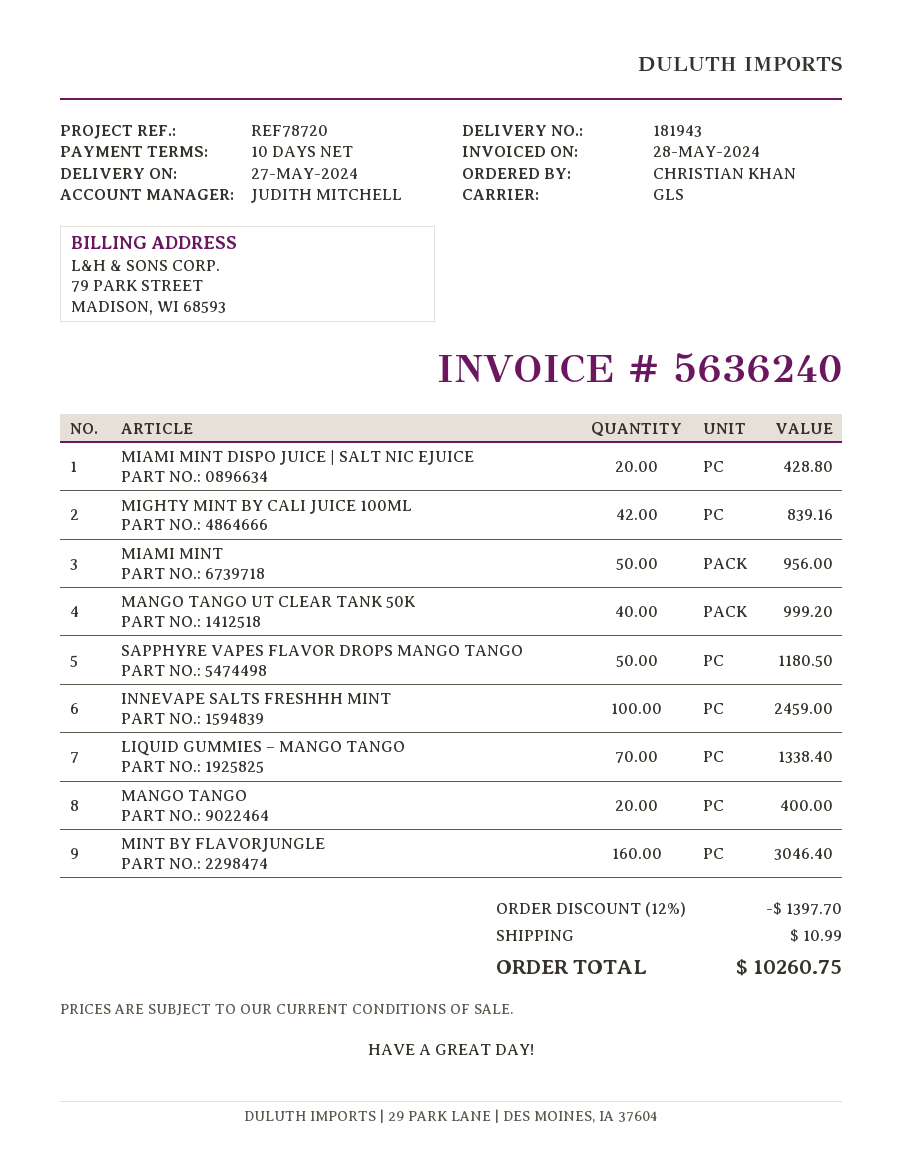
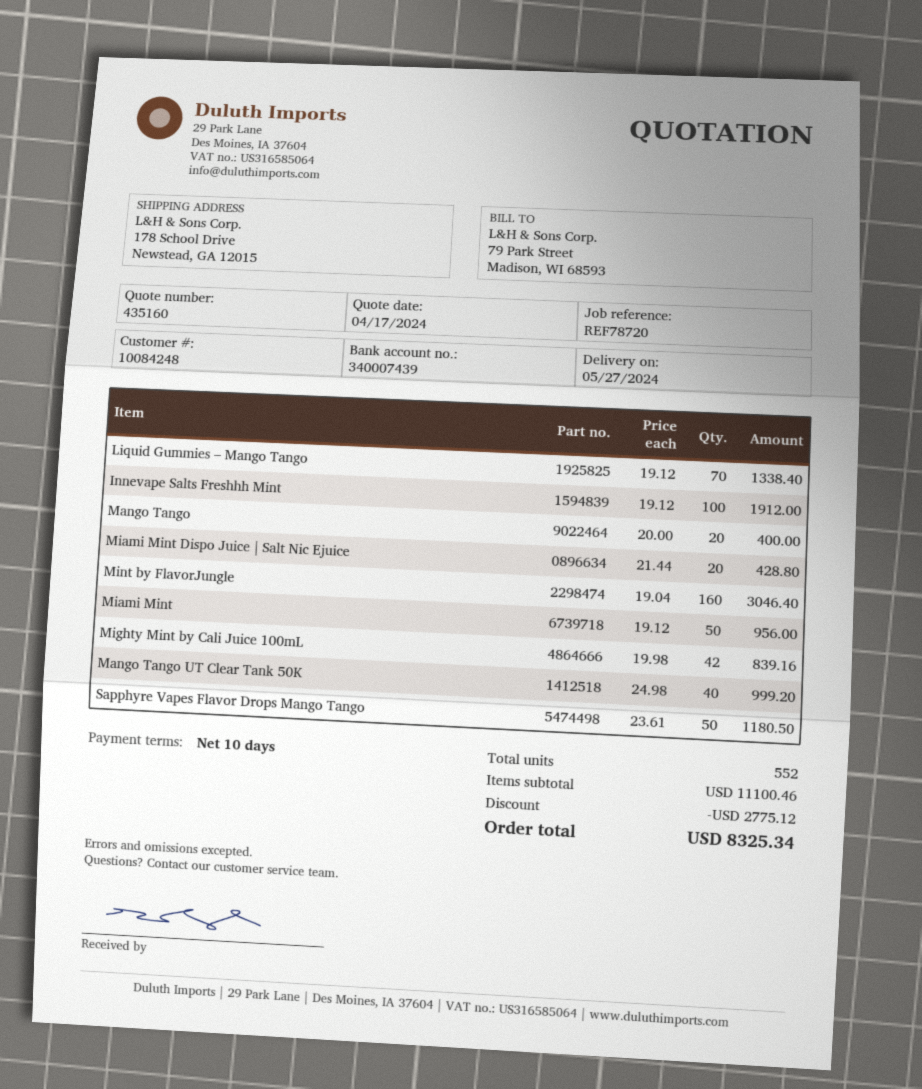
INNEVAPE SALTS FRESHHH MINT: 100 for 2459.00 -> 100 for 1912.00
discount: 1397.70 -> 2775.12
shipping: 10.99 -> none
total: 10260.75 -> 8325.34

